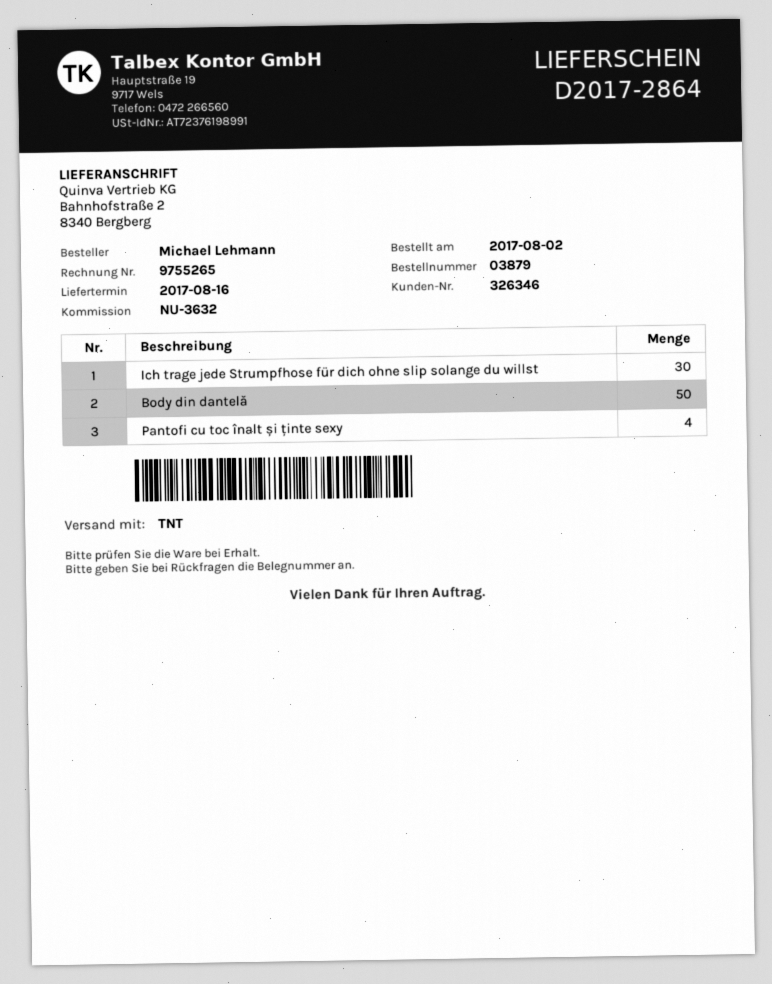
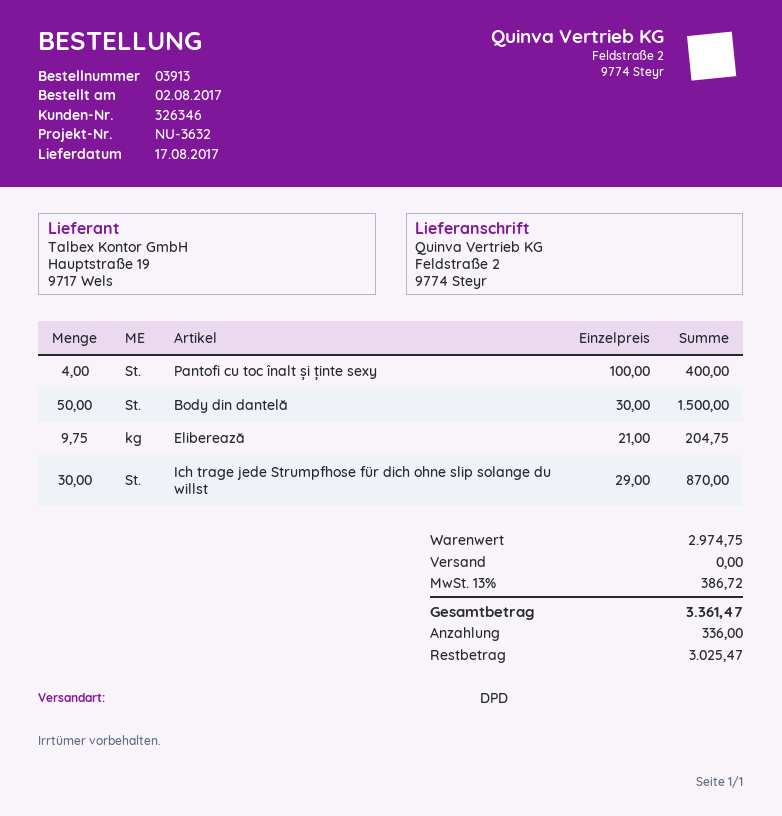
order number: 03879 -> 03913
delivery date: 2017-08-16 -> 2017-08-17
shipping method: TNT -> DPD
ship to: Bahnhofstraße 2, 8340 Bergberg -> Feldstraße 2, 9774 Steyr
Eliberează: none -> 9.75

